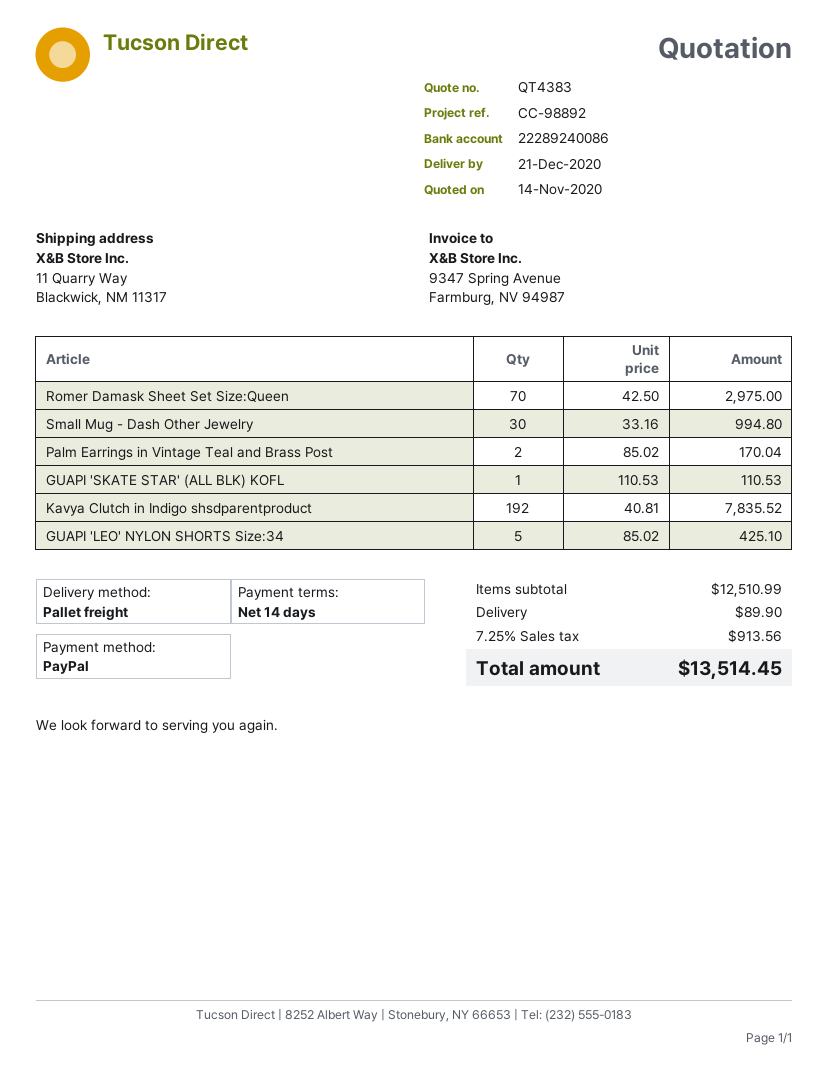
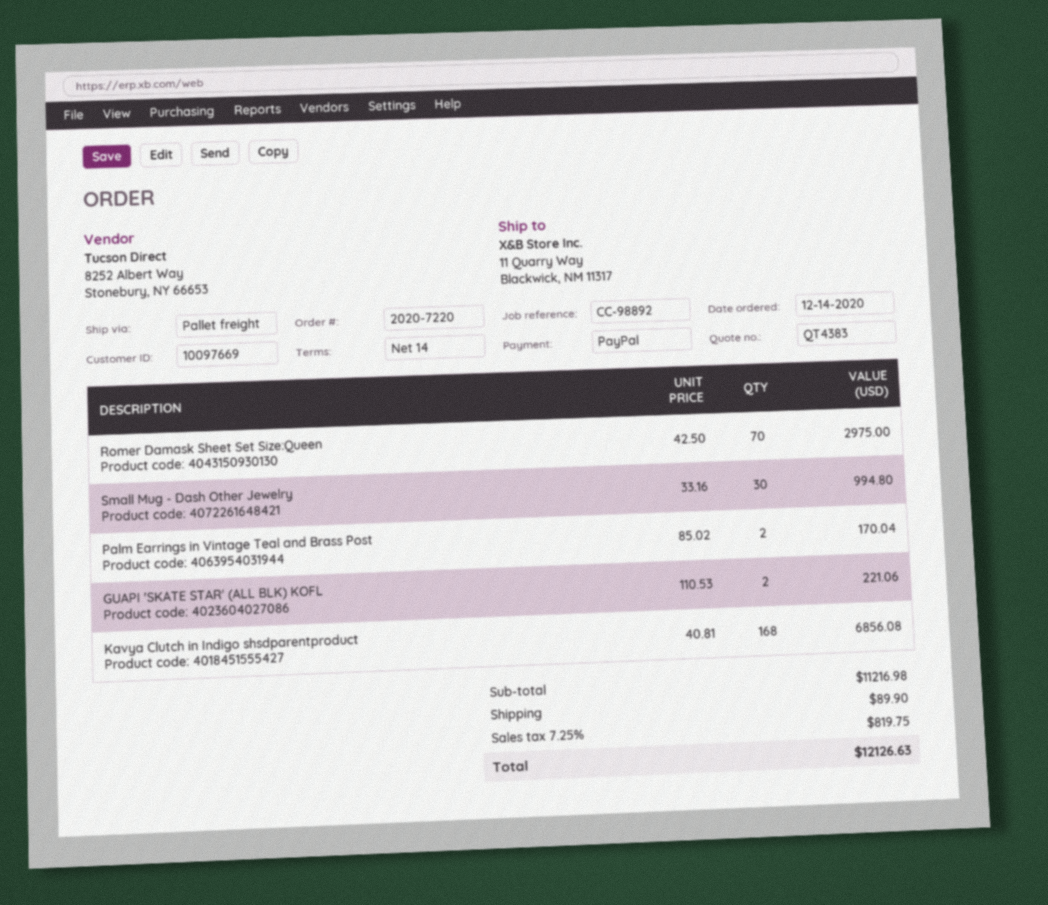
GUAPI 'SKATE STAR' (ALL BLK) KOFL: 1 x 110.53 = 110.53 -> 2 x 110.53 = 221.06
Kavya Clutch in Indigo shsdparentproduct: 192 x 40.81 = 7835.52 -> 168 x 40.81 = 6856.08
GUAPI 'LEO' NYLON SHORTS Size:34: 5 x 85.02 = 425.10 -> none
subtotal: 12510.99 -> 11216.98
tax: 7.25% = 913.56 -> 7.25% = 819.75
total: 13514.45 -> 12126.63

